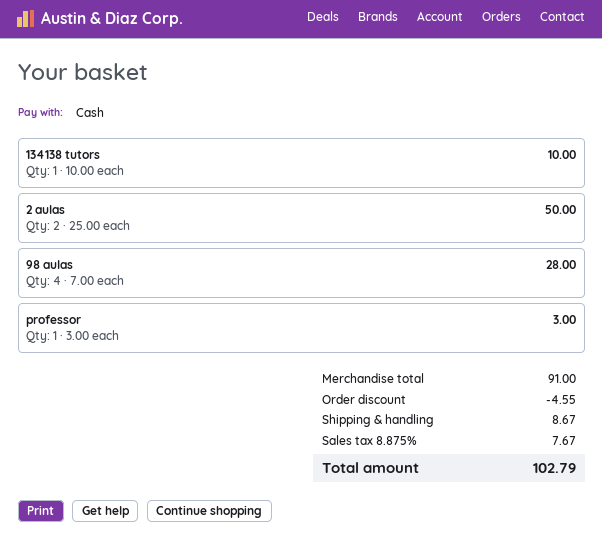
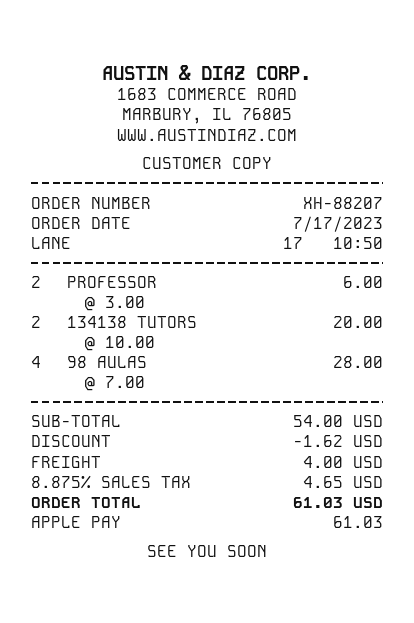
payment method: cash -> Apple Pay
134138 tutors: 1 x 10.00 = 10.00 -> 2 x 10.00 = 20.00
2 aulas: 2 x 25.00 = 50.00 -> none
professor: 1 x 3.00 = 3.00 -> 2 x 3.00 = 6.00
subtotal: 91.00 -> 54.00
discount: 4.55 -> 1.62
shipping: 8.67 -> 4.00
tax: 8.875% = 7.67 -> 8.875% = 4.65
total: 102.79 -> 61.03

